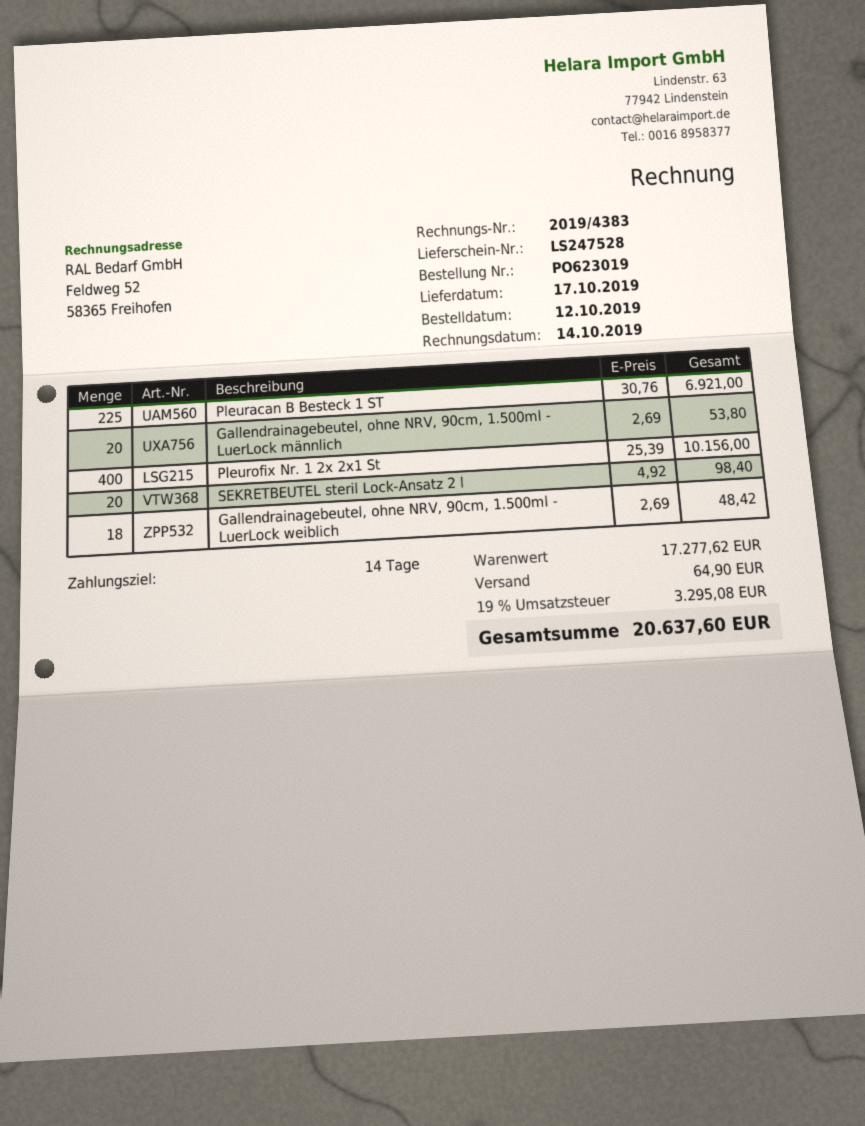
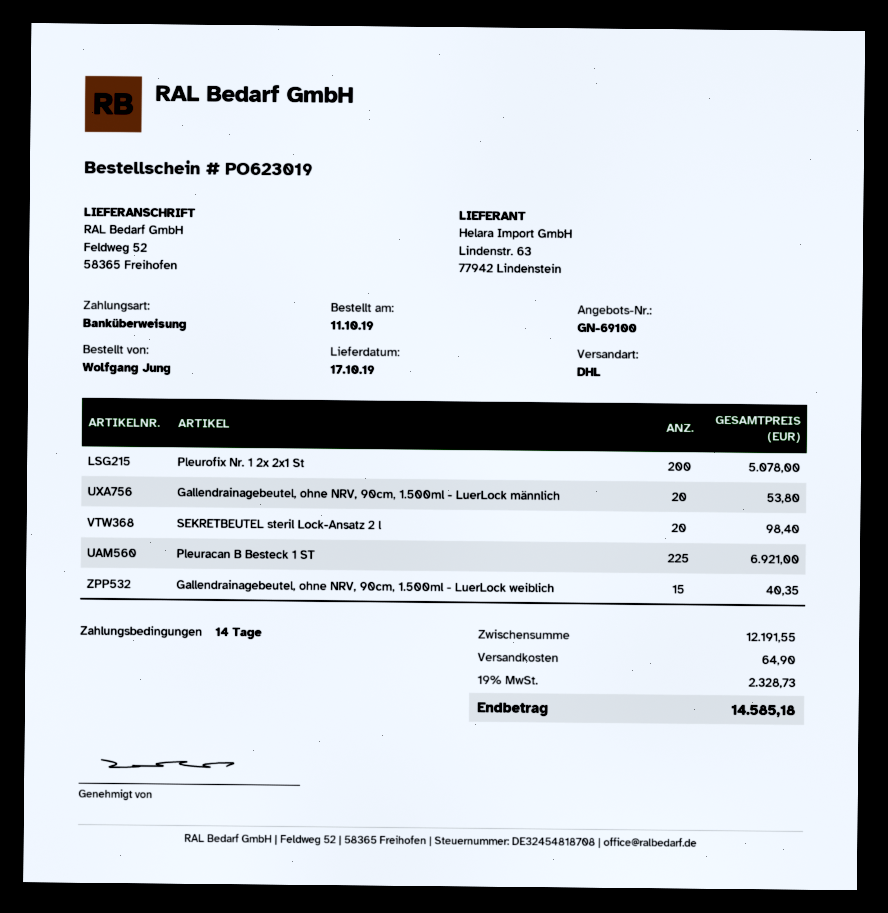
order date: 2019-10-12 -> 2019-10-11
Pleurofix Nr. 1 2x 2x1 St: 400 for 10156.00 -> 200 for 5078.00
Gallendrainagebeutel, ohne NRV, 90cm, 1.500ml - LuerLock weiblich: 18 for 48.42 -> 15 for 40.35
subtotal: 17277.62 -> 12191.55
tax: 19% = 3295.08 -> 19% = 2328.73
total: 20637.60 -> 14585.18

